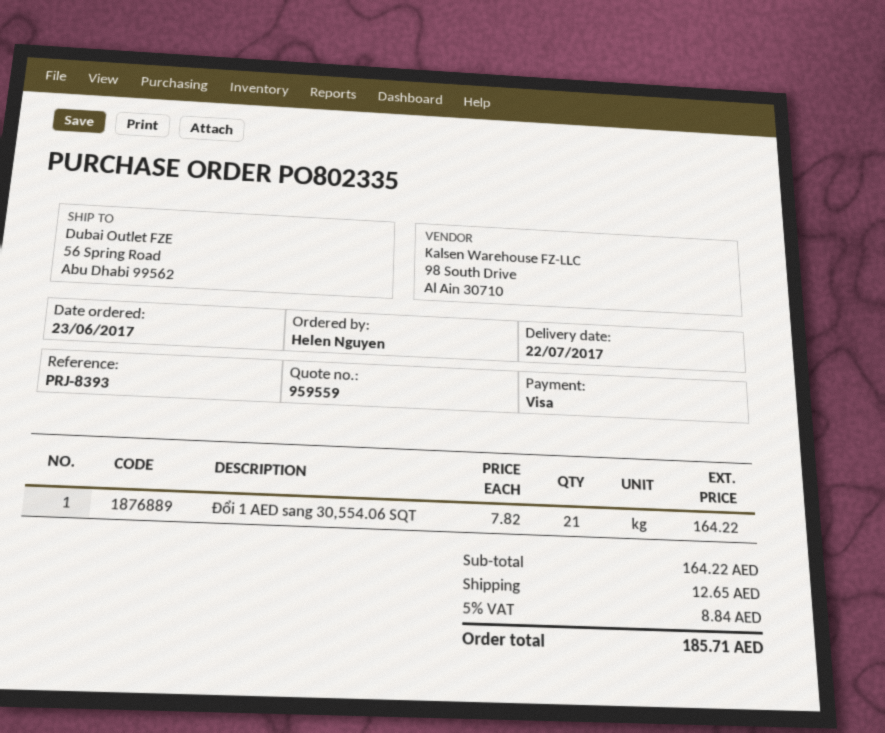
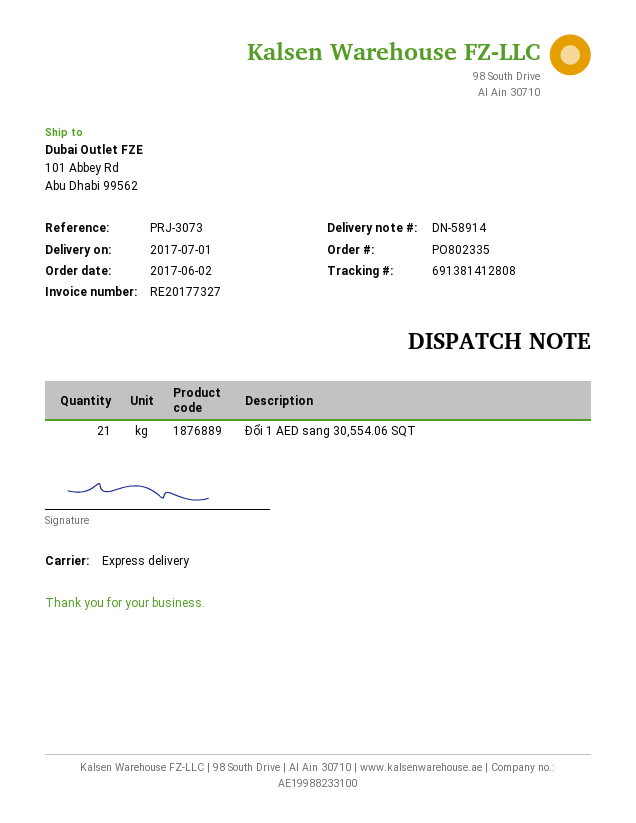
order date: 2017-06-23 -> 2017-06-02
delivery date: 2017-07-22 -> 2017-07-01
reference: PRJ-8393 -> PRJ-3073
ship to: 56 Spring Road, Abu Dhabi 99562 -> 101 Abbey Rd, Abu Dhabi 99562

